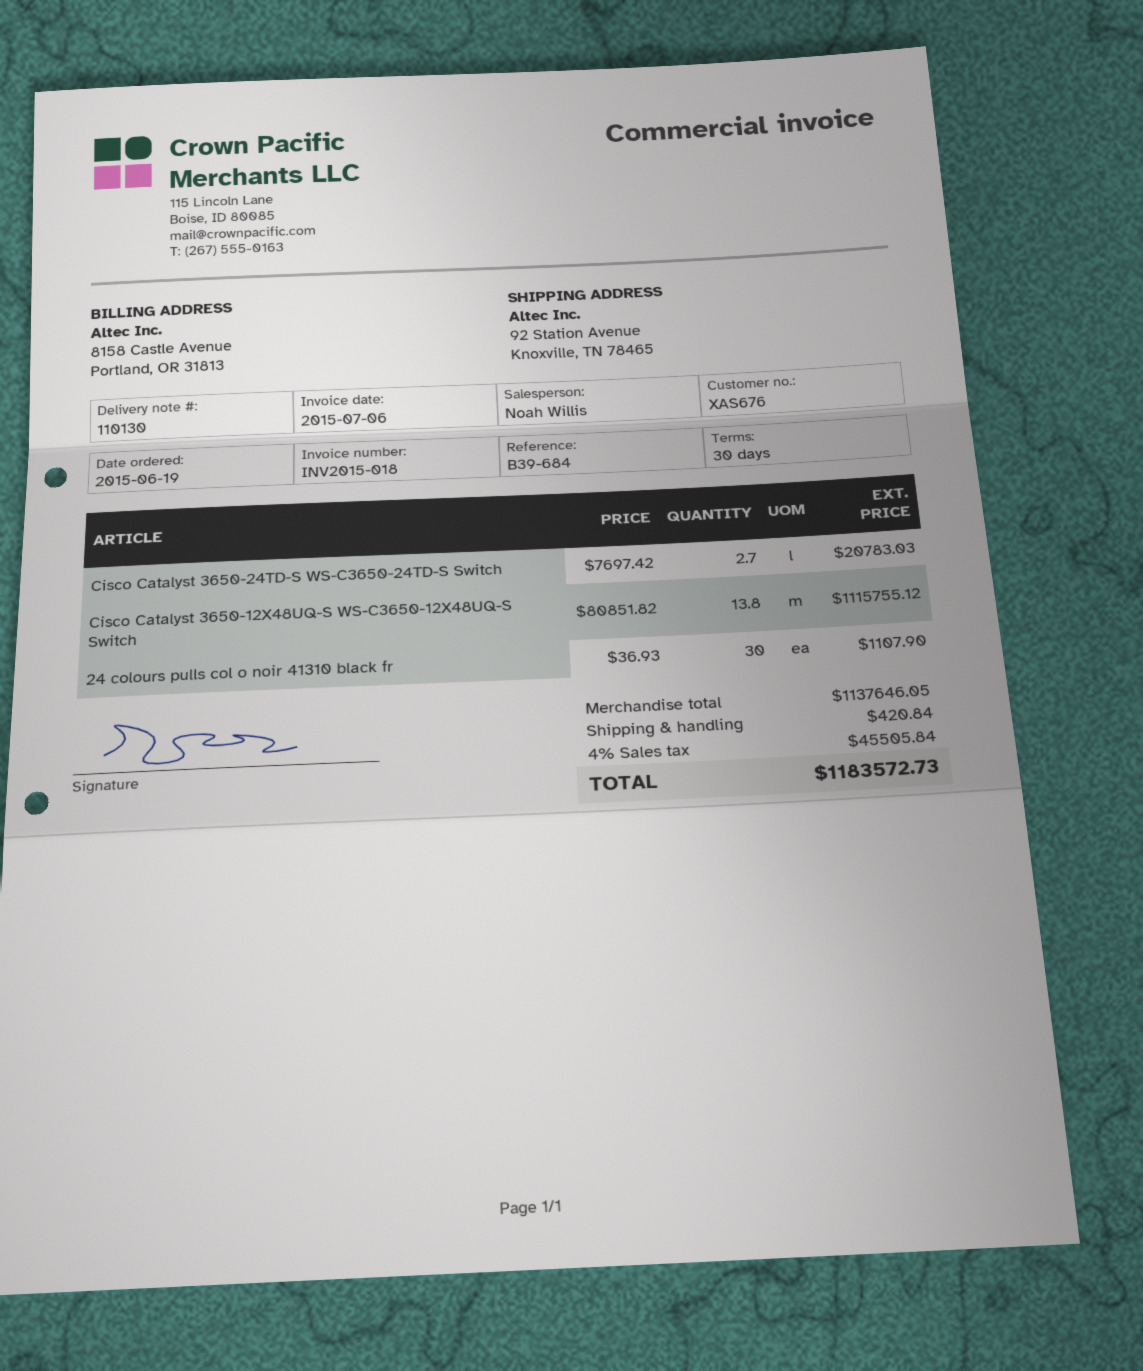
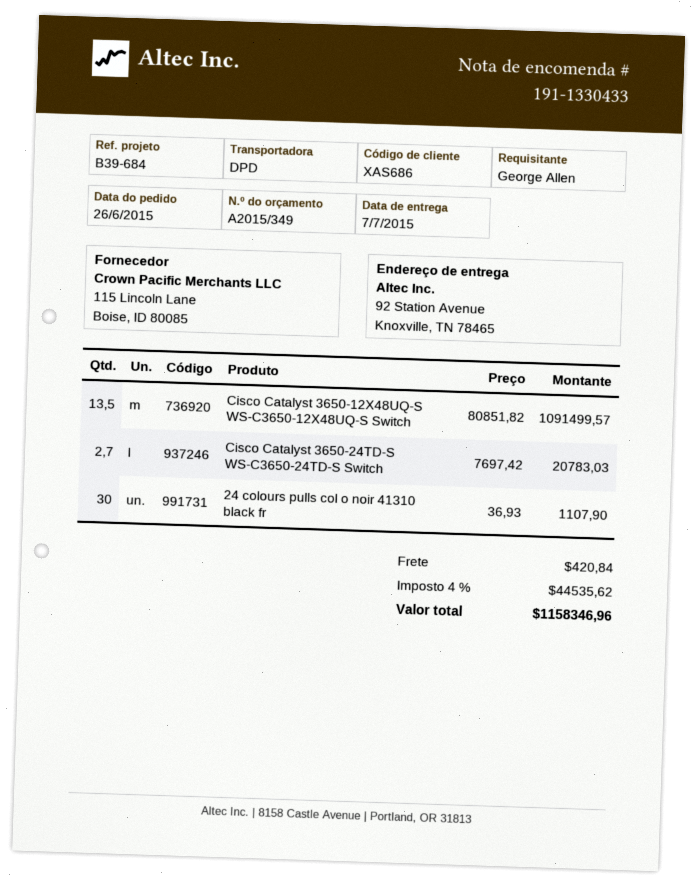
order date: 2015-06-19 -> 2015-06-26
customer number: XAS676 -> XAS686
Cisco Catalyst 3650-12X48UQ-S WS-C3650-12X48UQ-S Switch: 13.8 x 80851.82 = 1115755.12 -> 13.5 x 80851.82 = 1091499.57
tax: 4% = 45505.84 -> 4% = 44535.62
total: 1183572.73 -> 1158346.96

